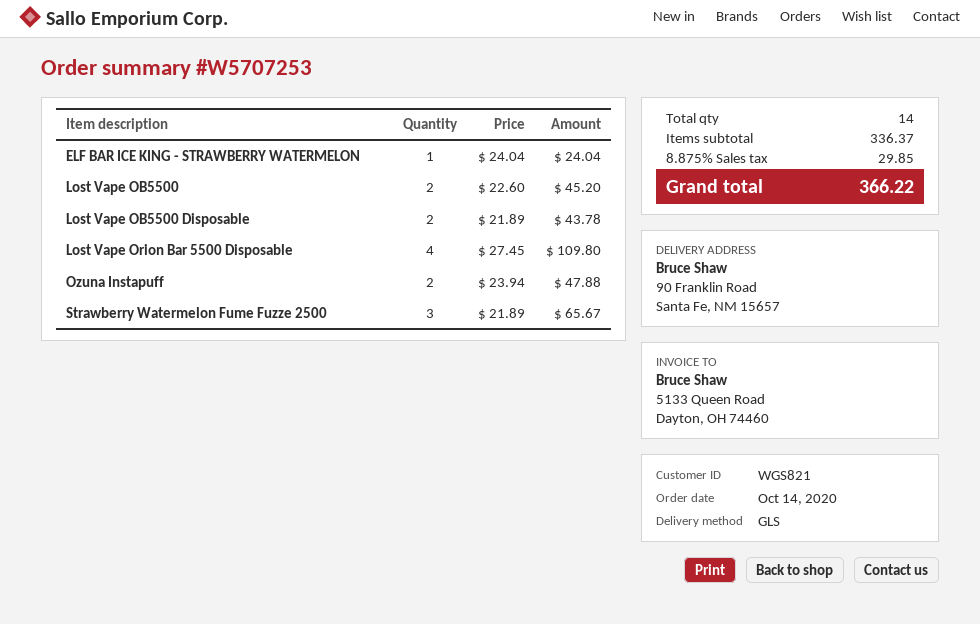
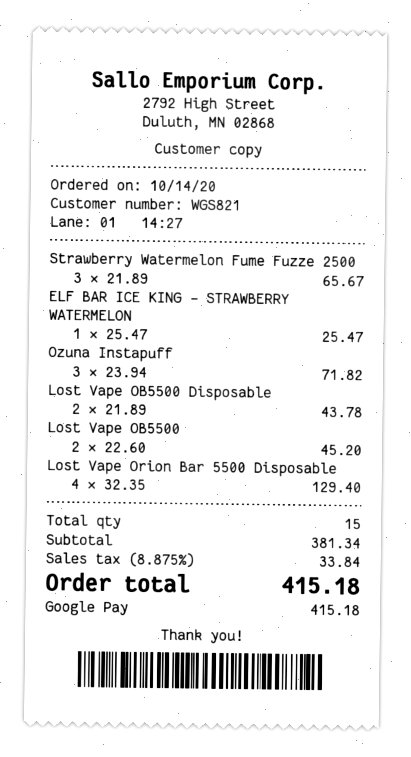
ELF BAR ICE KING - STRAWBERRY WATERMELON: 1 x 24.04 = 24.04 -> 1 x 25.47 = 25.47
Lost Vape Orion Bar 5500 Disposable: 4 x 27.45 = 109.80 -> 4 x 32.35 = 129.40
Ozuna Instapuff: 2 x 23.94 = 47.88 -> 3 x 23.94 = 71.82
total quantity: 14 -> 15
subtotal: 336.37 -> 381.34
tax: 8.875% = 29.85 -> 8.875% = 33.84
total: 366.22 -> 415.18

